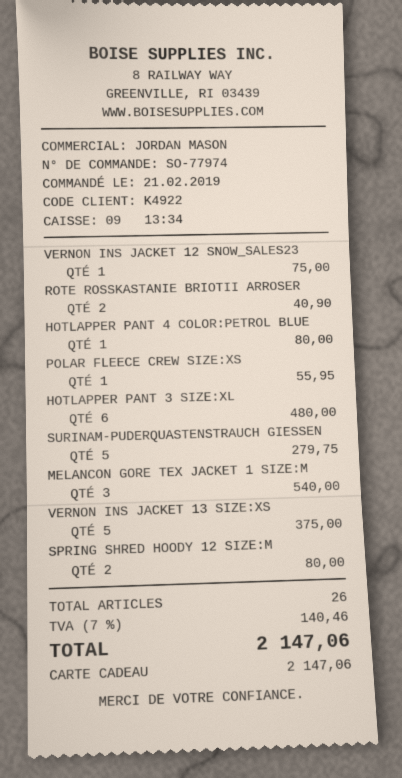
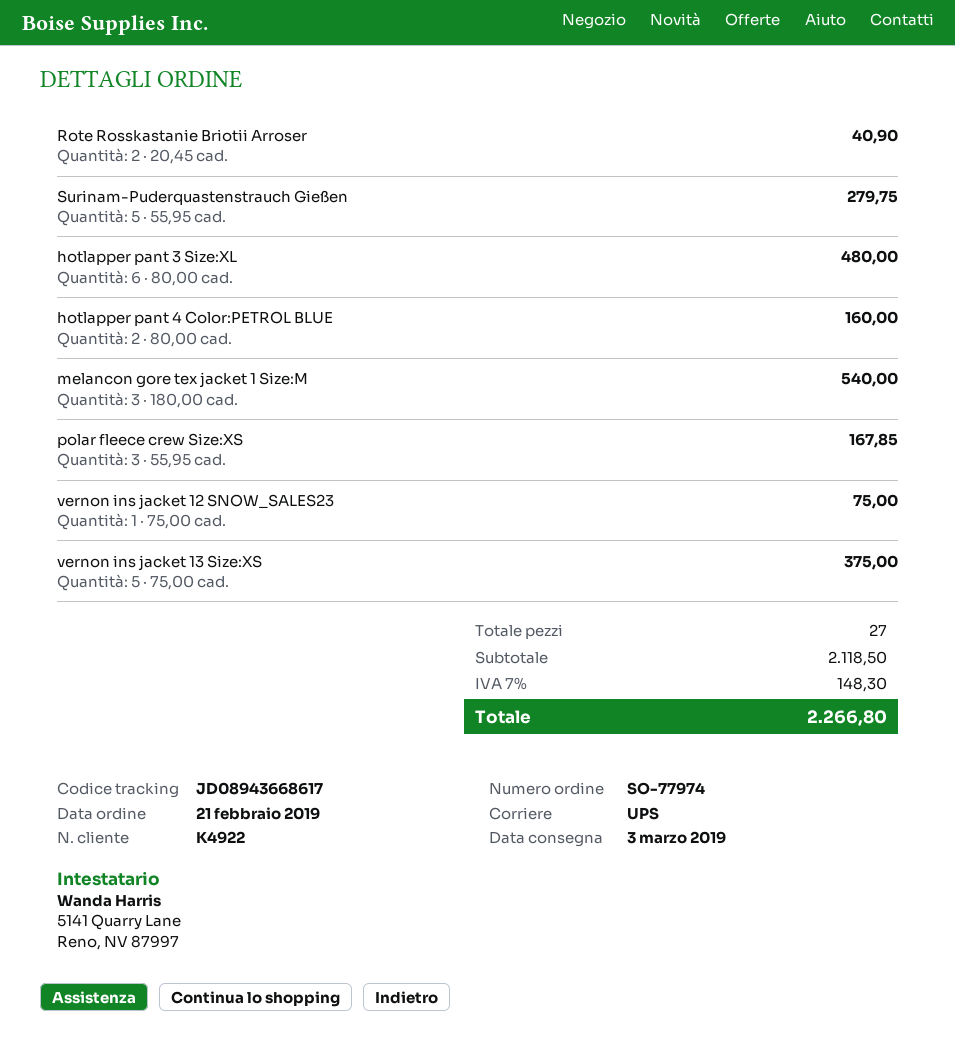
HOTLAPPER PANT 4 COLOR:PETROL BLUE: 1 for 80.00 -> 2 for 160.00
POLAR FLEECE CREW SIZE:XS: 1 for 55.95 -> 3 for 167.85
SPRING SHRED HOODY 12 SIZE:M: 2 for 80.00 -> none
total quantity: 26 -> 27
tax: 7% = 140.46 -> 7% = 148.30
total: 2147.06 -> 2266.80

